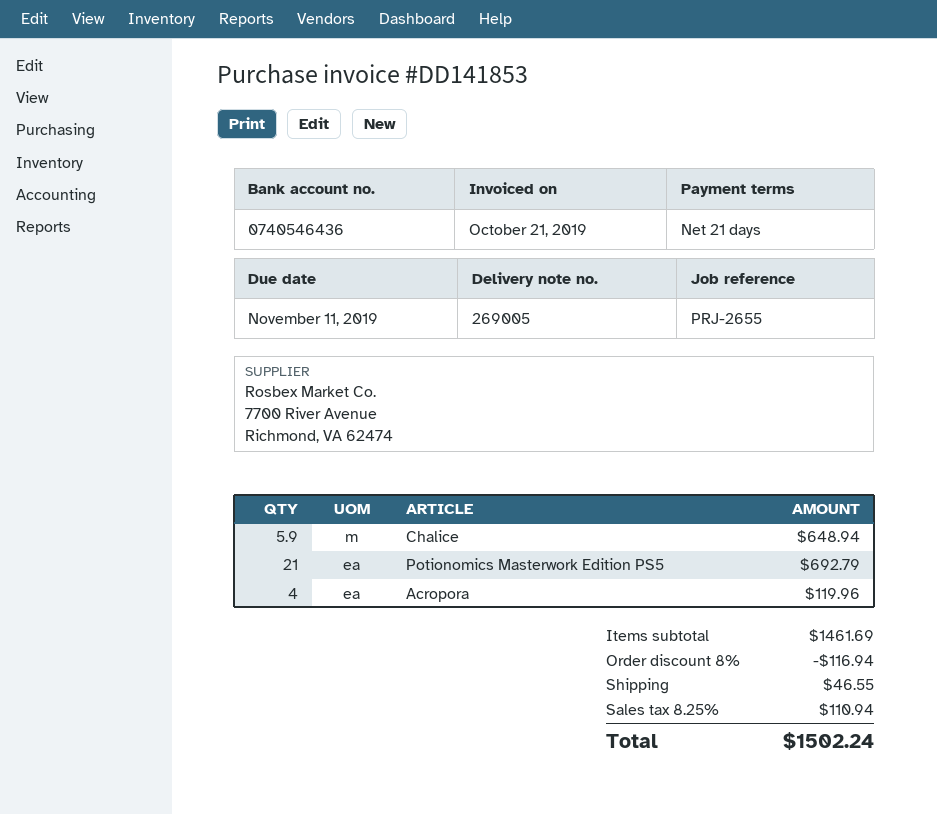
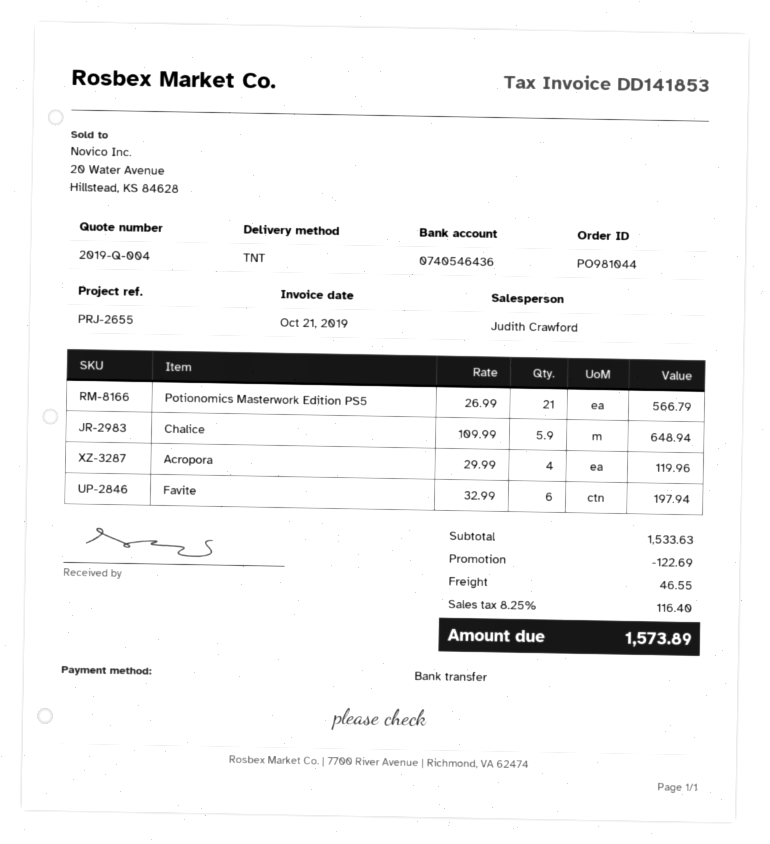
Potionomics Masterwork Edition PS5: 21 for 692.79 -> 21 for 566.79
Favite: none -> 6 for 197.94
subtotal: 1461.69 -> 1533.63
discount: 116.94 -> 122.69
tax: 8.25% = 110.94 -> 8.25% = 116.40
total: 1502.24 -> 1573.89

